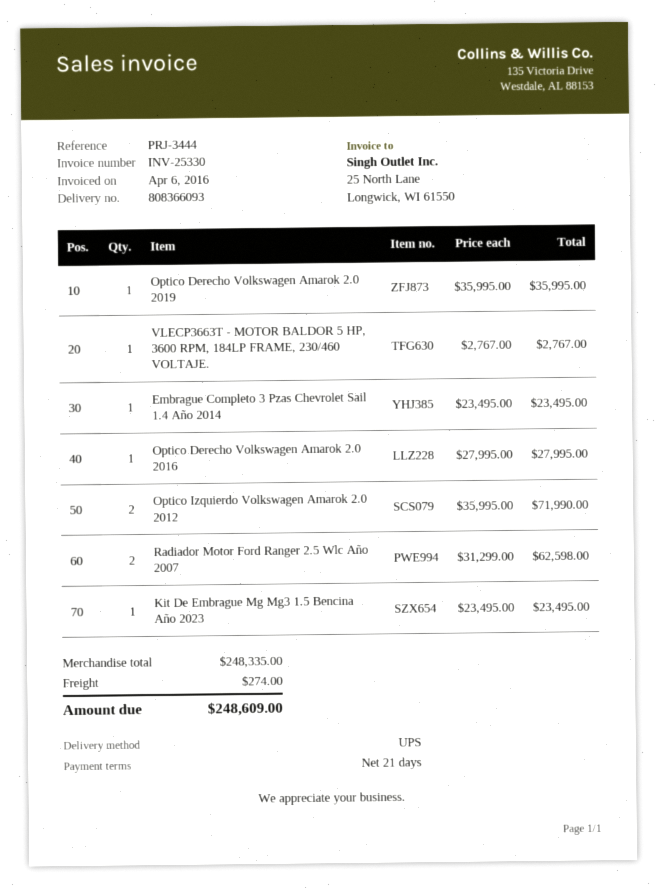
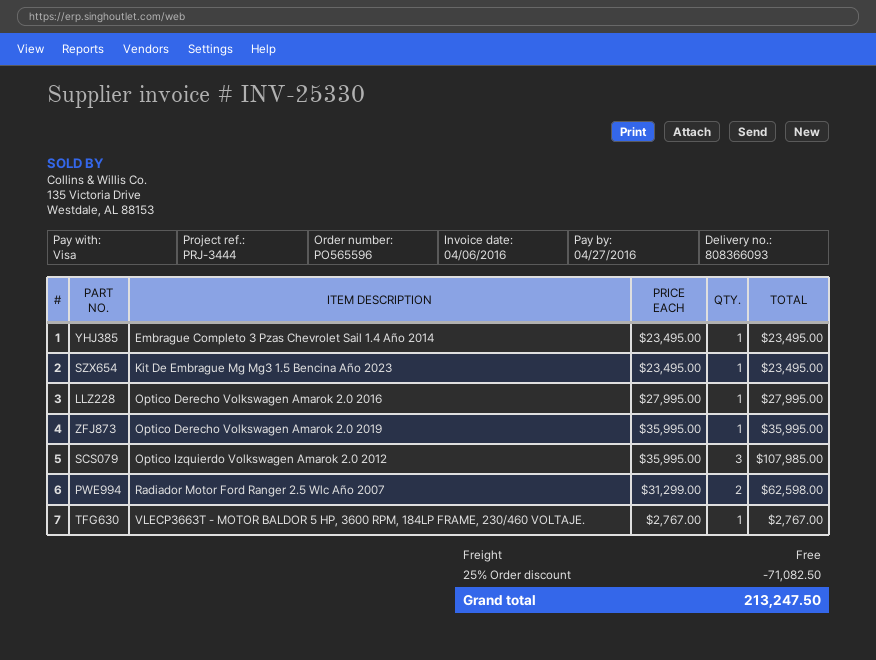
Optico Izquierdo Volkswagen Amarok 2.0 2012: 2 x 35995.00 = 71990.00 -> 3 x 35995.00 = 107985.00
discount: none -> 25% = 71082.50
shipping: 274.00 -> 0.00
total: 248609.00 -> 213247.50

